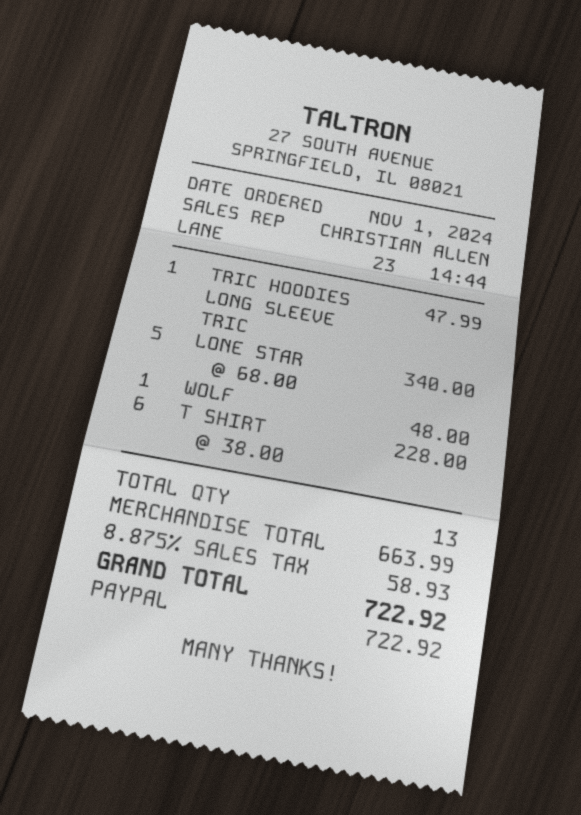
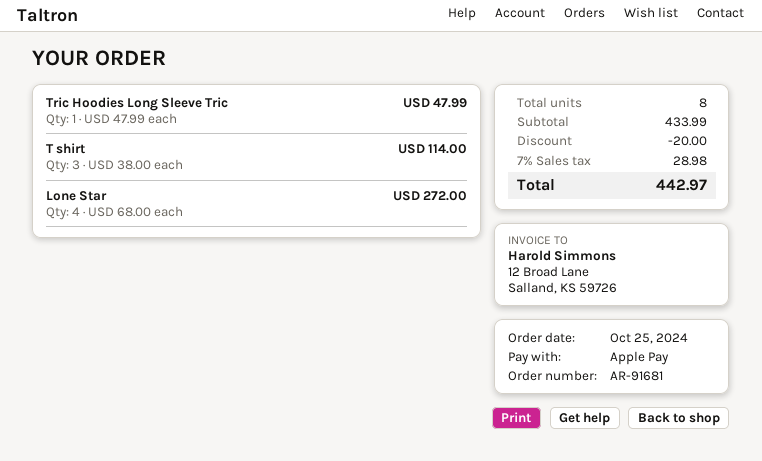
order date: 2024-11-01 -> 2024-10-25
payment method: PayPal -> Apple Pay
LONE STAR: 5 x 68.00 = 340.00 -> 4 x 68.00 = 272.00
WOLF: 1 x 48.00 = 48.00 -> none
T SHIRT: 6 x 38.00 = 228.00 -> 3 x 38.00 = 114.00
total quantity: 13 -> 8
subtotal: 663.99 -> 433.99
discount: none -> 20.00
tax: 8.875% = 58.93 -> 7% = 28.98
total: 722.92 -> 442.97

